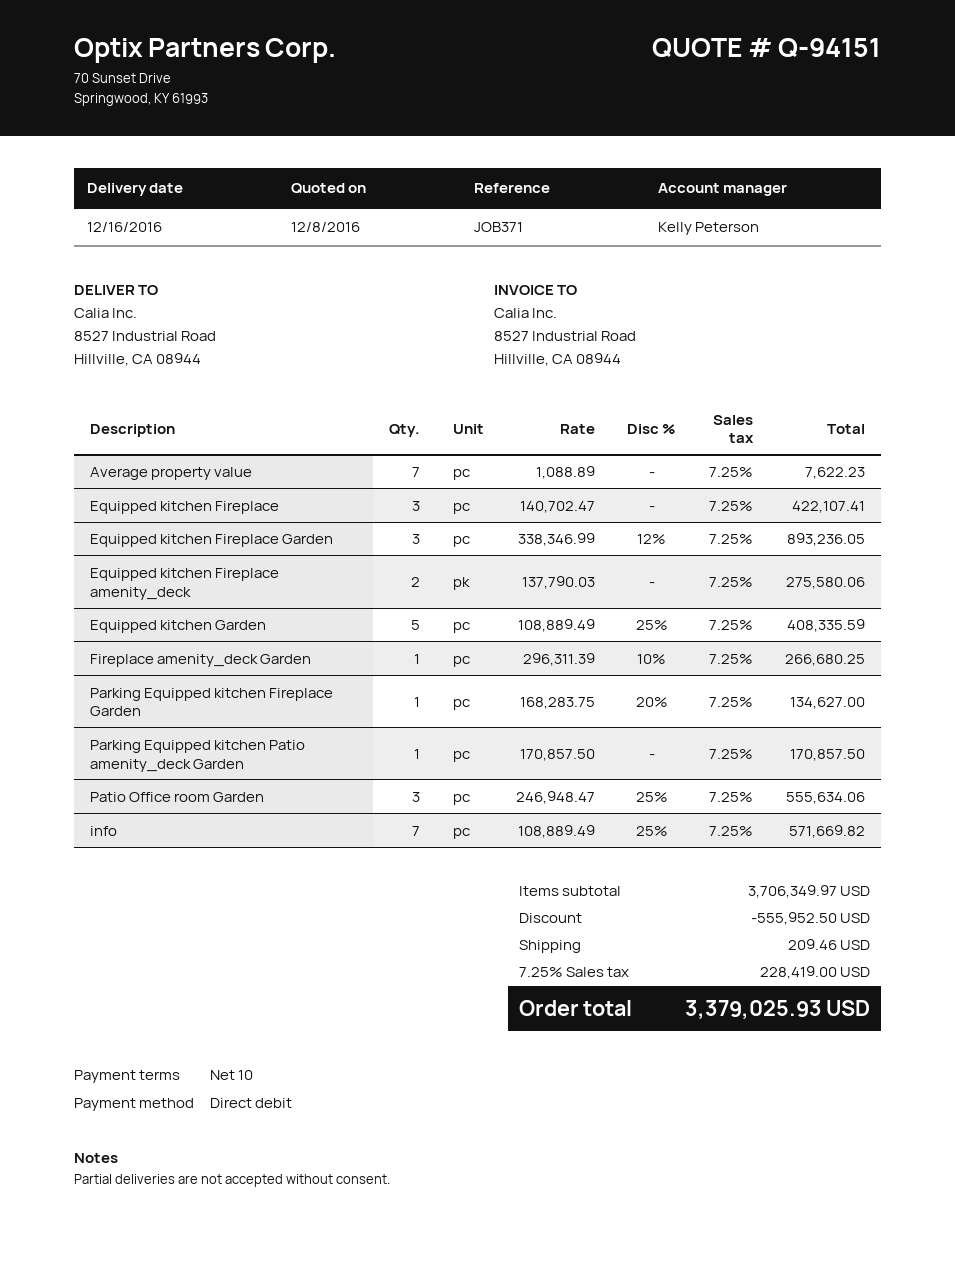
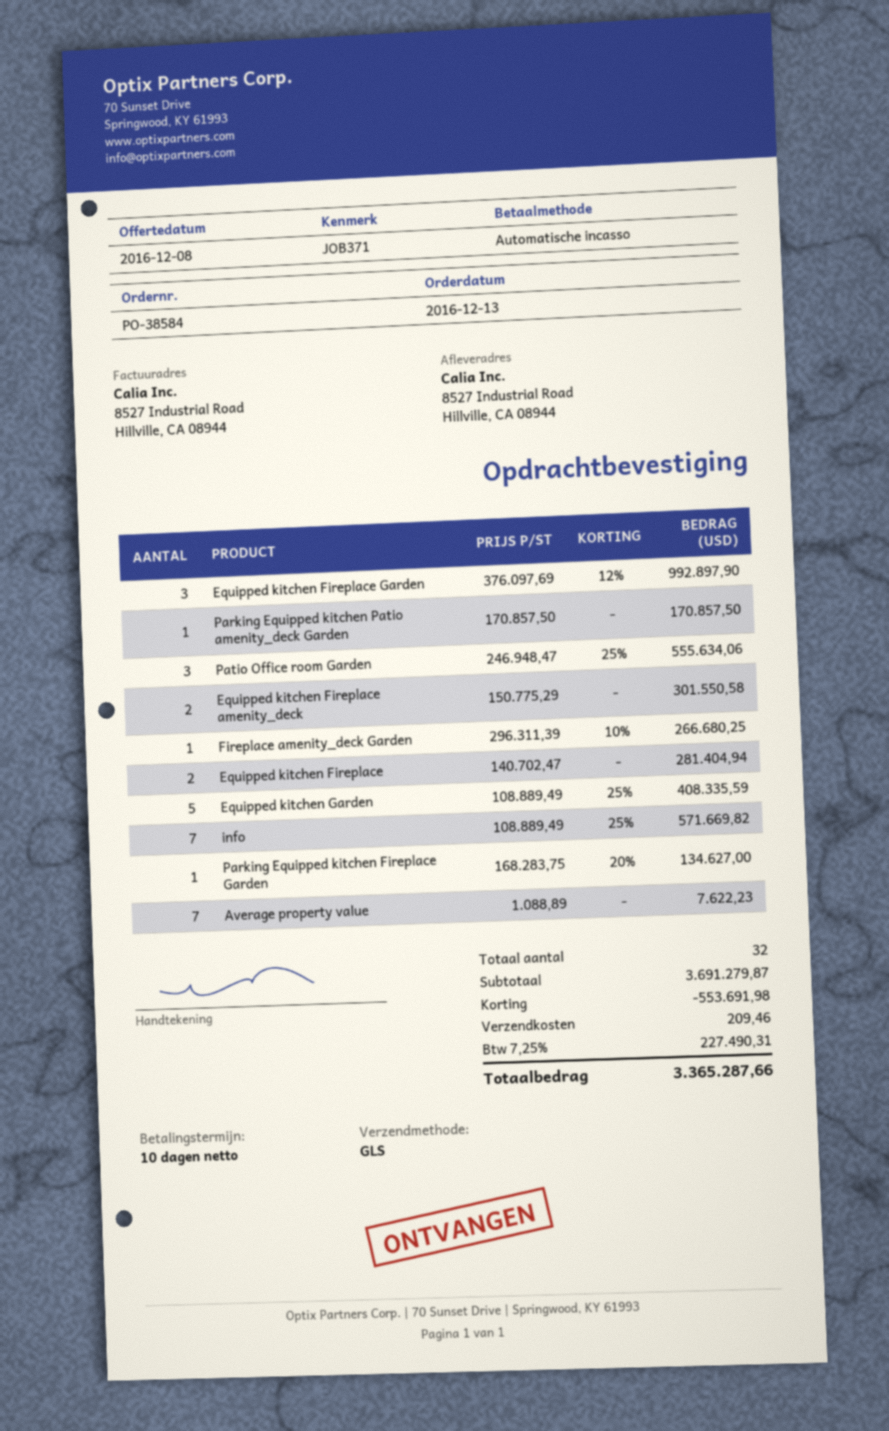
Equipped kitchen Fireplace: 3 x 140702.47 = 422107.41 -> 2 x 140702.47 = 281404.94
Equipped kitchen Fireplace Garden: 3 x 338346.99 - 12% = 893236.05 -> 3 x 376097.69 - 12% = 992897.90
Equipped kitchen Fireplace amenity_deck: 2 x 137790.03 = 275580.06 -> 2 x 150775.29 = 301550.58
subtotal: 3706349.97 -> 3691279.87
discount: 555952.50 -> 553691.98
tax: 7.25% = 228419.00 -> 7.25% = 227490.31
total: 3379025.93 -> 3365287.66

